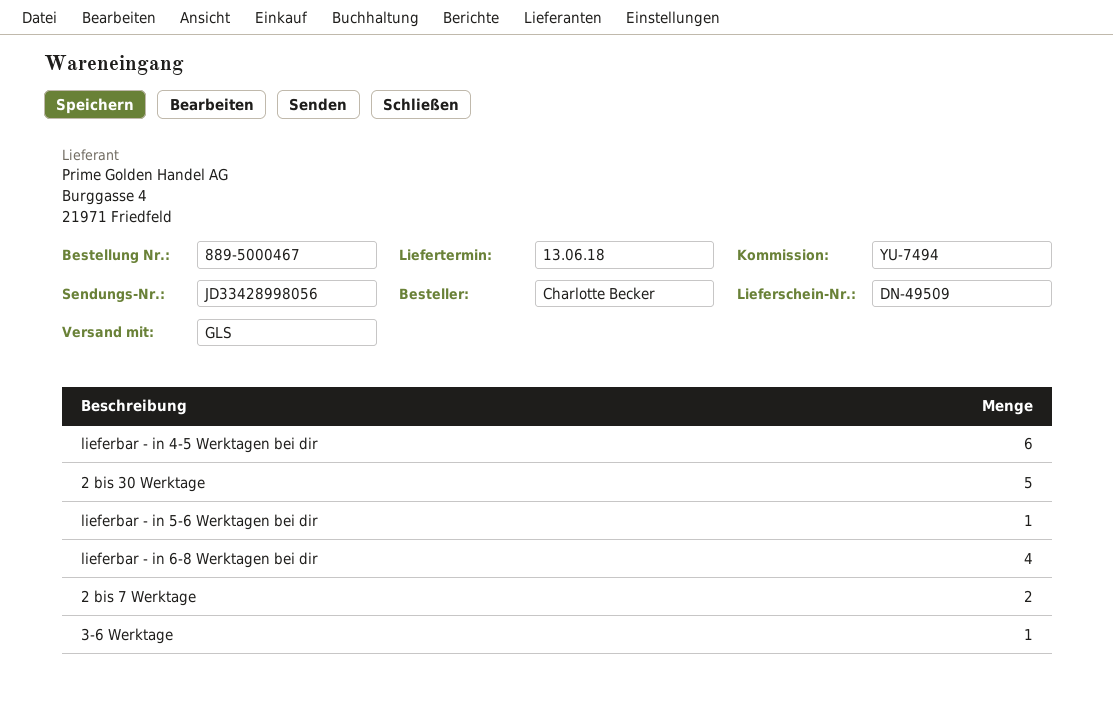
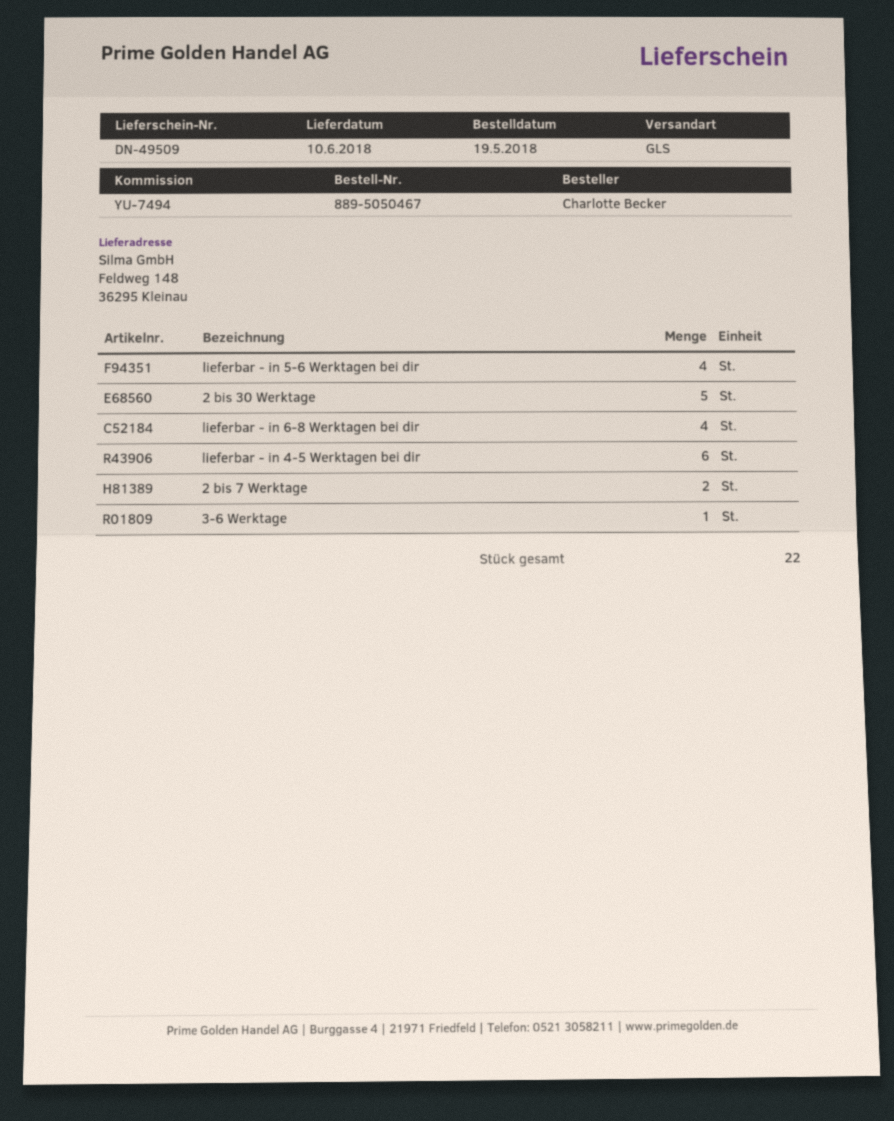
order number: 889-5000467 -> 889-5050467
delivery date: 2018-06-13 -> 2018-06-10
lieferbar - in 5-6 Werktagen bei dir: 1 -> 4

